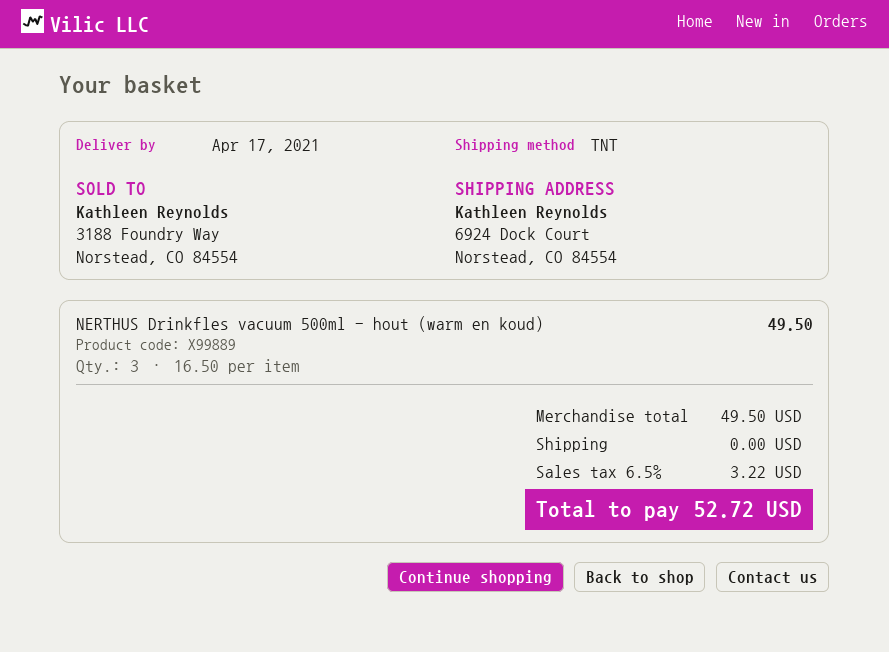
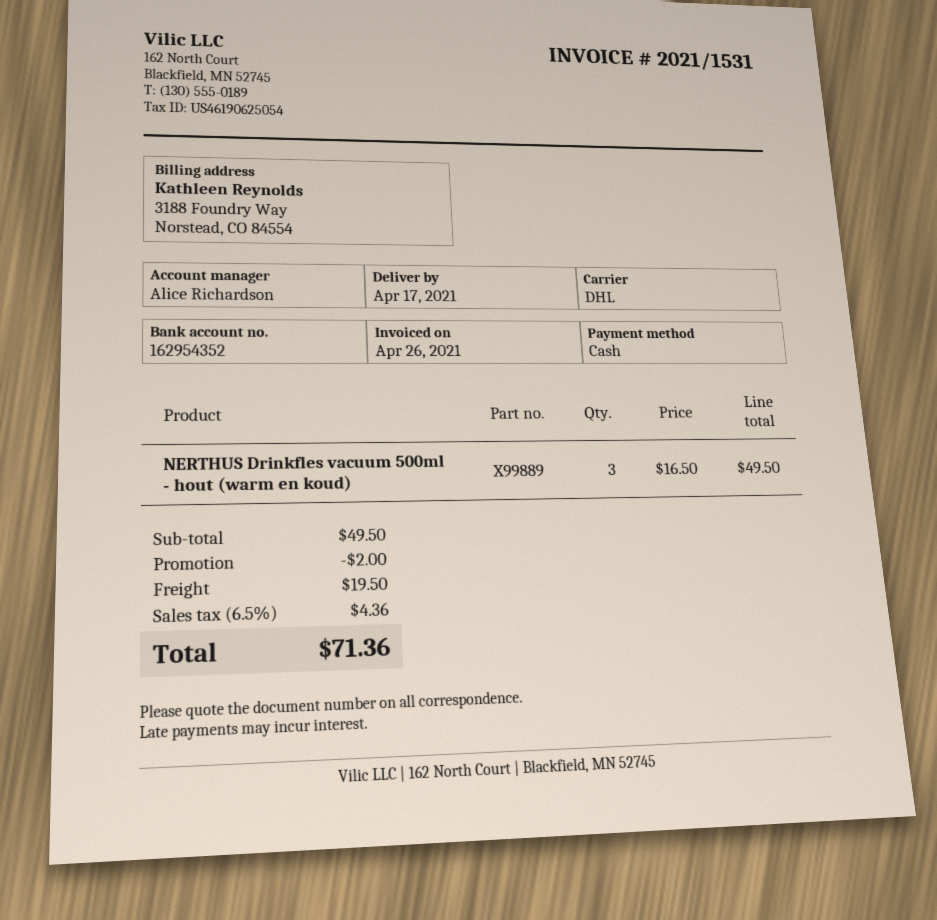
shipping method: TNT -> DHL
discount: none -> 2.00
shipping: 0.00 -> 19.50
tax: 6.5% = 3.22 -> 6.5% = 4.36
total: 52.72 -> 71.36

